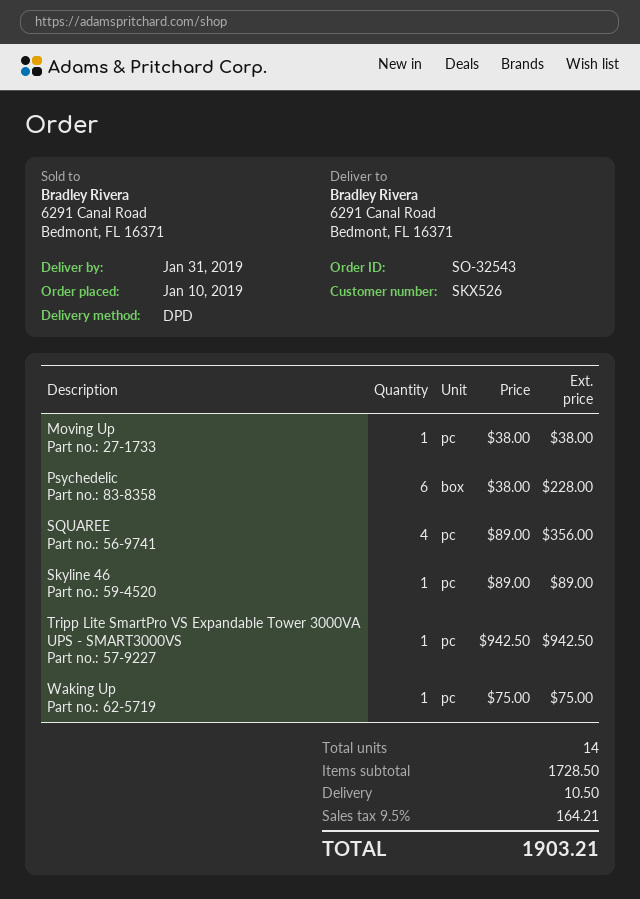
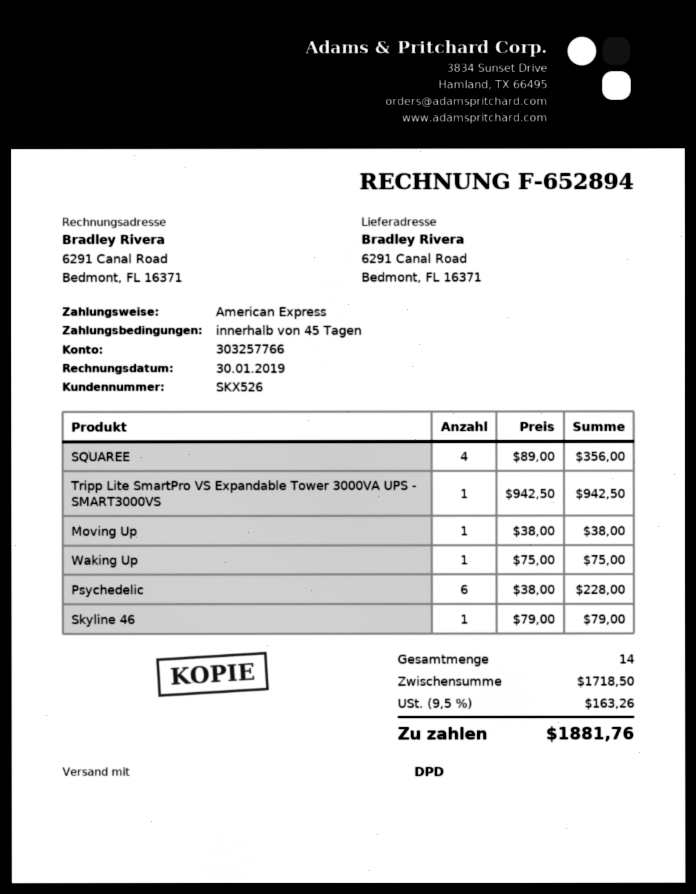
Skyline 46: 1 x 89.00 = 89.00 -> 1 x 79.00 = 79.00
subtotal: 1728.50 -> 1718.50
shipping: 10.50 -> none
tax: 9.5% = 164.21 -> 9.5% = 163.26
total: 1903.21 -> 1881.76

